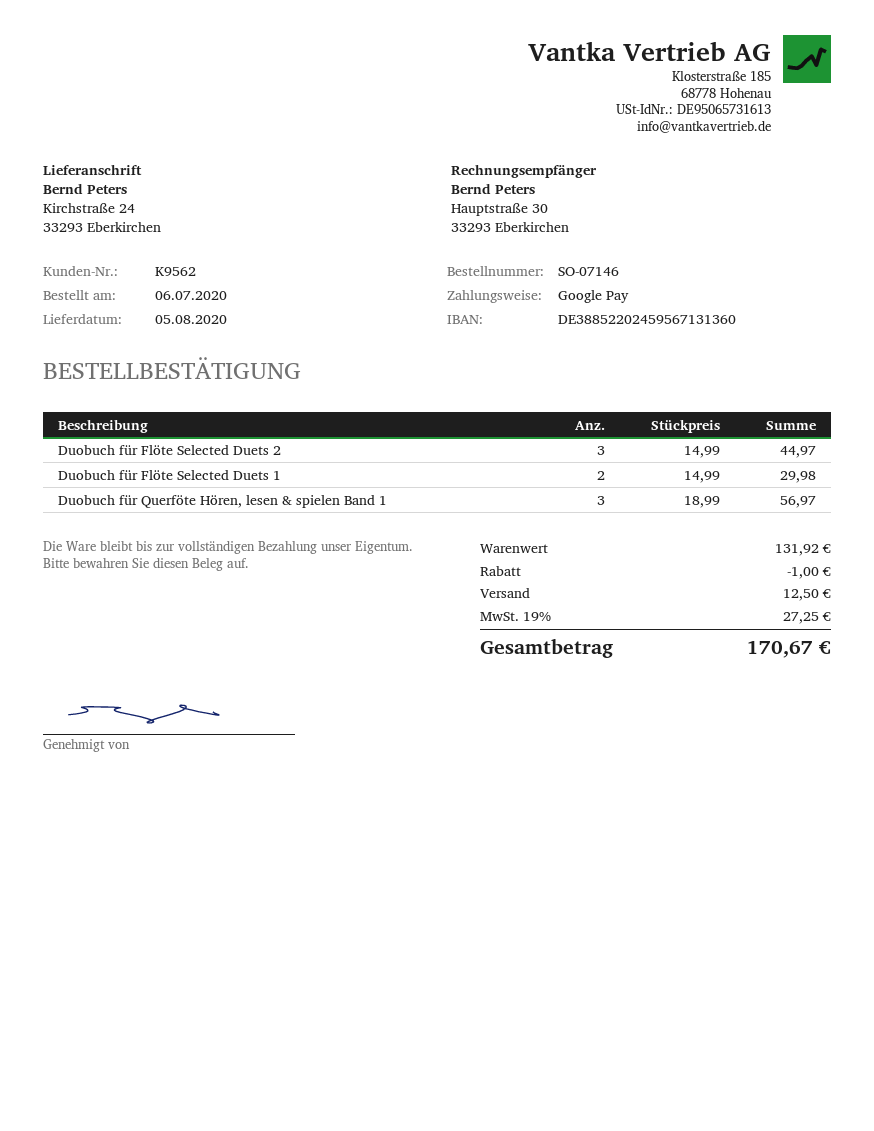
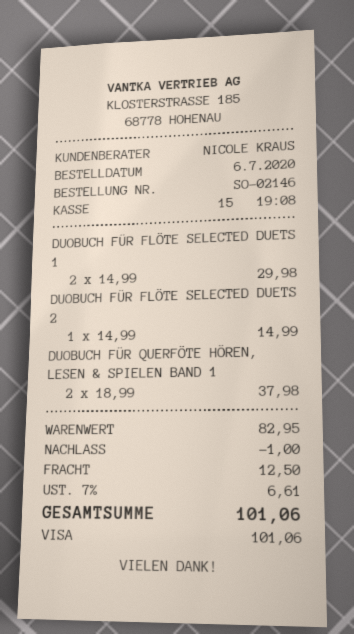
order number: SO-07146 -> SO-02146
payment method: Google Pay -> Visa
Duobuch für Flöte Selected Duets 2: 3 x 14.99 = 44.97 -> 1 x 14.99 = 14.99
Duobuch für Querföte Hören, lesen & spielen Band 1: 3 x 18.99 = 56.97 -> 2 x 18.99 = 37.98
subtotal: 131.92 -> 82.95
tax: 19% = 27.25 -> 7% = 6.61
total: 170.67 -> 101.06

